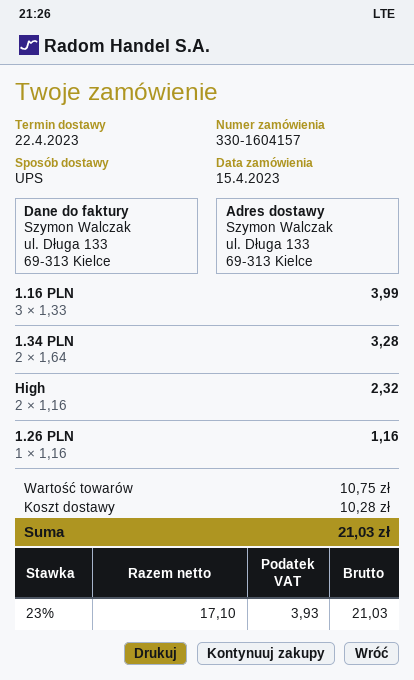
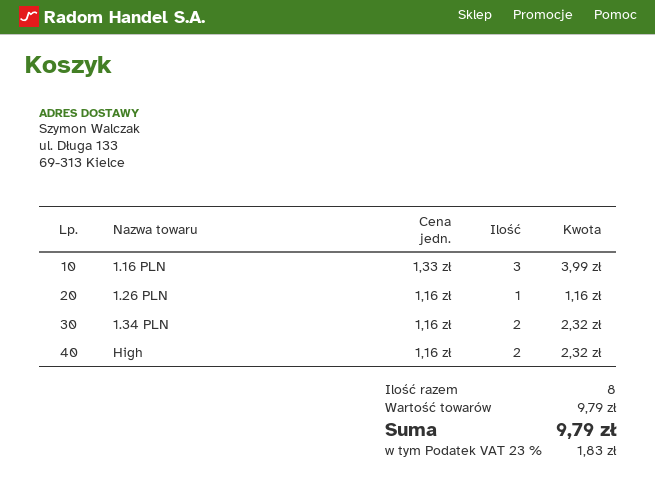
1.34 PLN: 2 x 1.64 = 3.28 -> 2 x 1.16 = 2.32
subtotal: 10.75 -> 9.79
shipping: 10.28 -> none
tax: 23% = 3.93 -> 23% = 1.83
total: 21.03 -> 9.79

